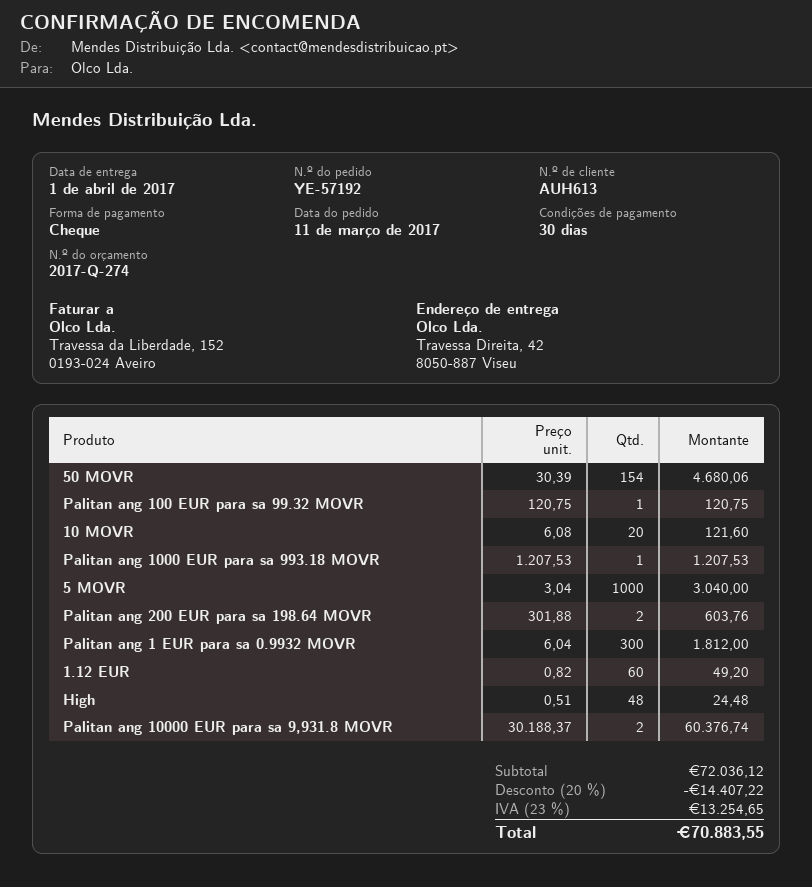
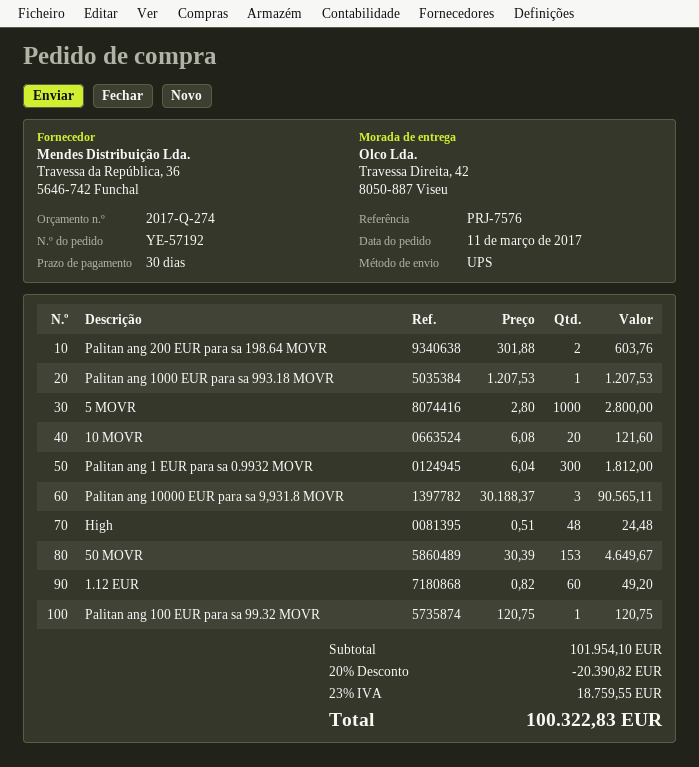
50 MOVR: 154 x 30.39 = 4680.06 -> 153 x 30.39 = 4649.67
5 MOVR: 1000 x 3.04 = 3040.00 -> 1000 x 2.80 = 2800.00
Palitan ang 10000 EUR para sa 9,931.8 MOVR: 2 x 30188.37 = 60376.74 -> 3 x 30188.37 = 90565.11
subtotal: 72036.12 -> 101954.10
discount: 20% = 14407.22 -> 20% = 20390.82
tax: 23% = 13254.65 -> 23% = 18759.55
total: 70883.55 -> 100322.83

